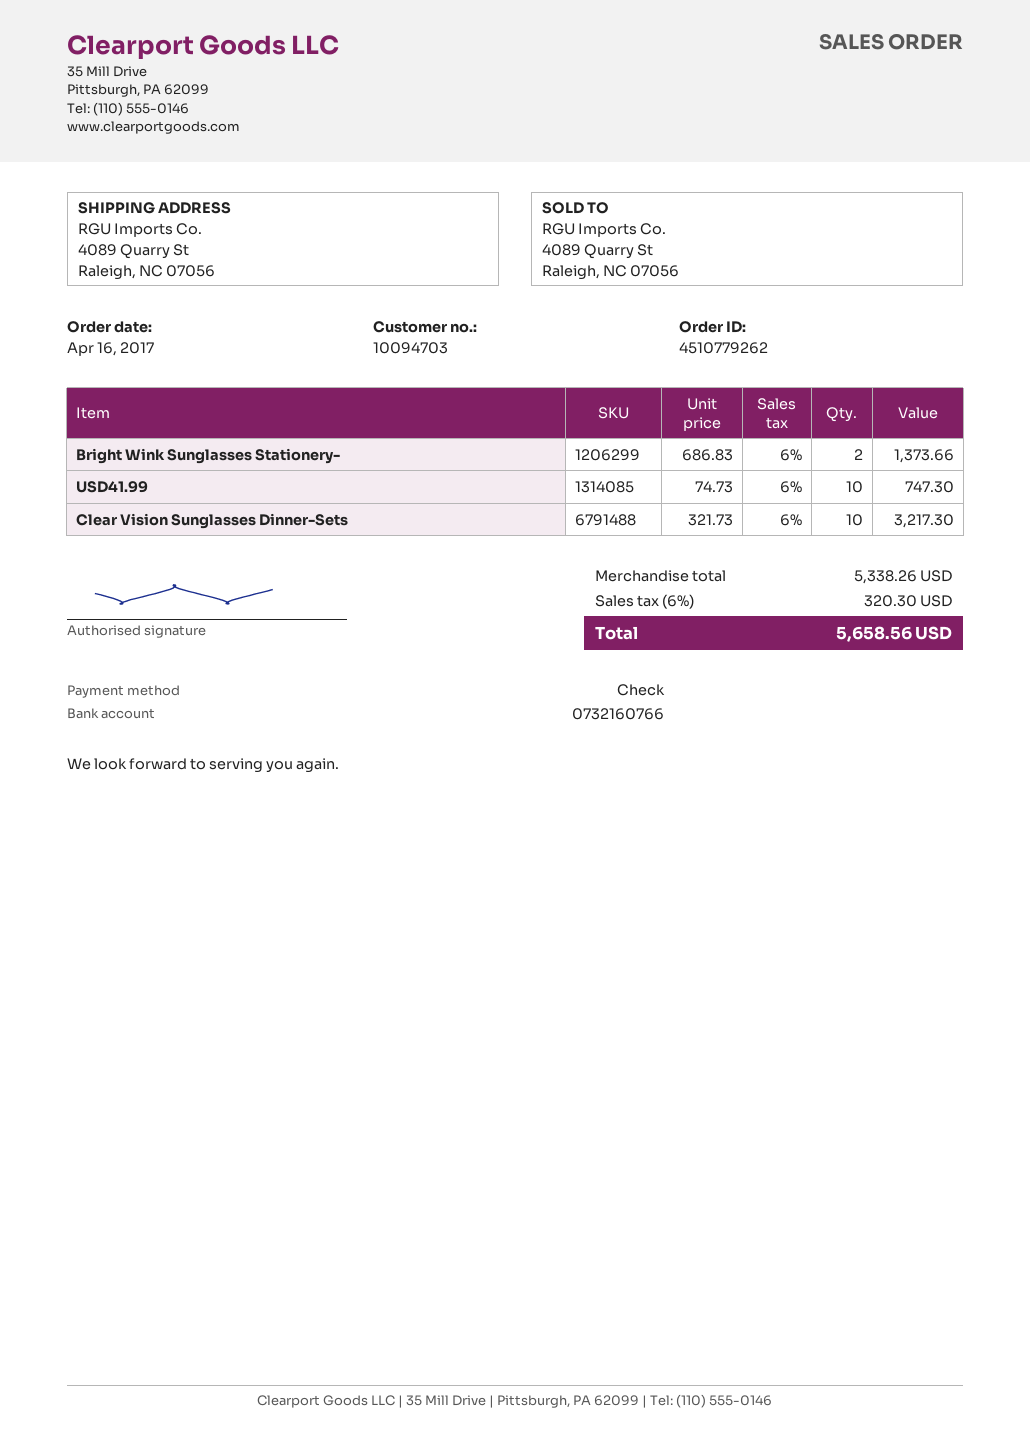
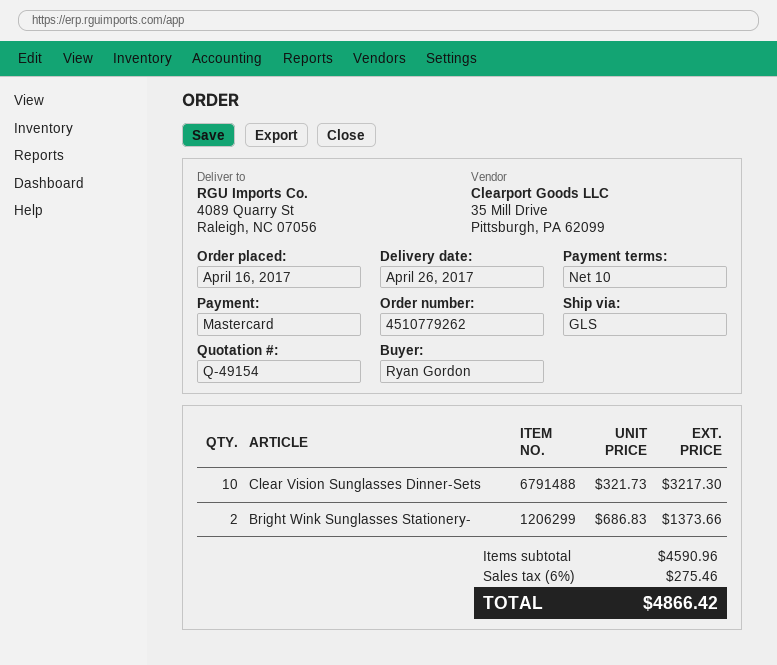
payment method: cheque -> Mastercard
USD41.99: 10 x 74.73 = 747.30 -> none
subtotal: 5338.26 -> 4590.96
tax: 6% = 320.30 -> 6% = 275.46
total: 5658.56 -> 4866.42

